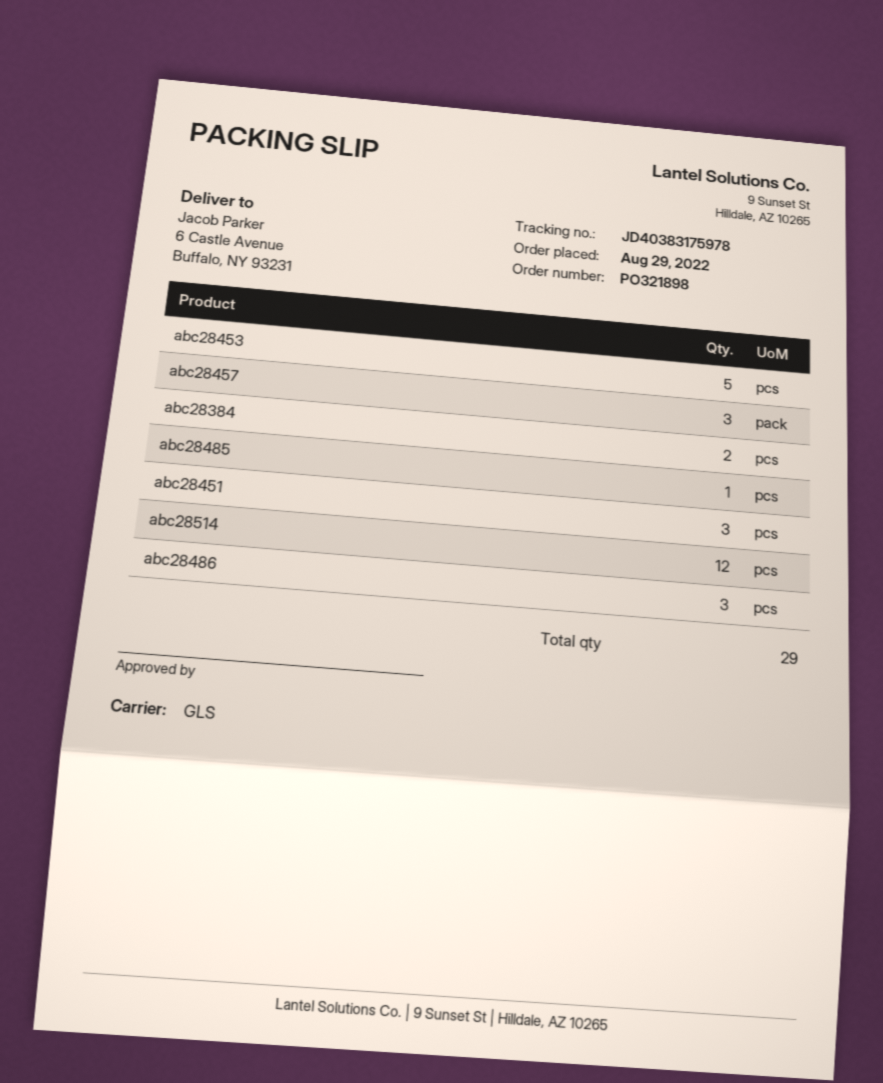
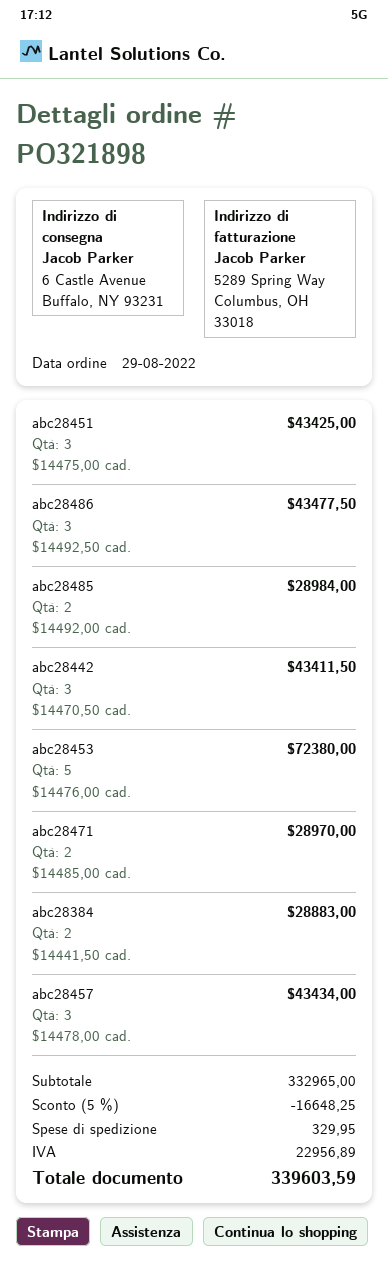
abc28485: 1 -> 2
abc28514: 12 -> none
abc28442: none -> 3
abc28471: none -> 2

